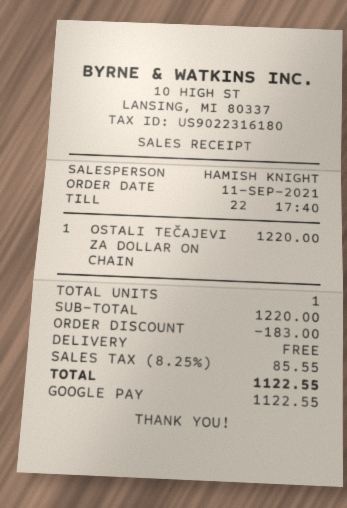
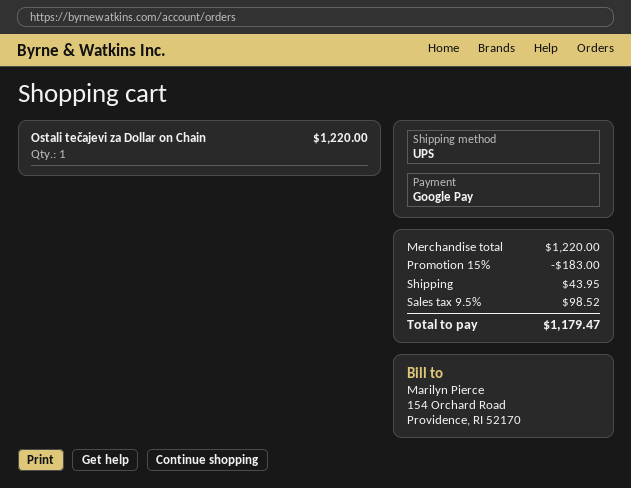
shipping: 0.00 -> 43.95
tax: 8.25% = 85.55 -> 9.5% = 98.52
total: 1122.55 -> 1179.47

